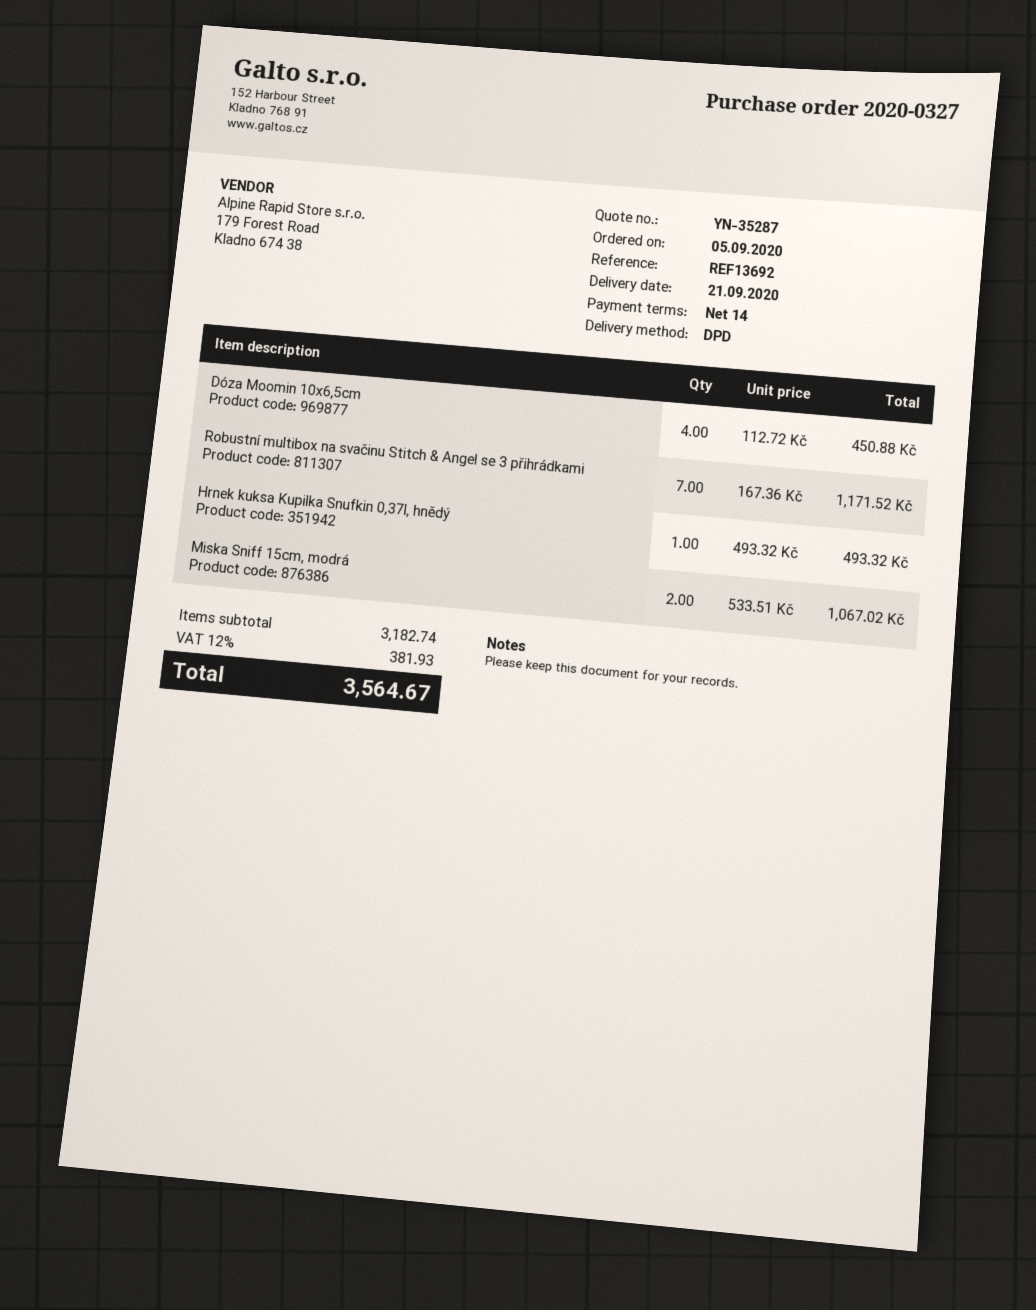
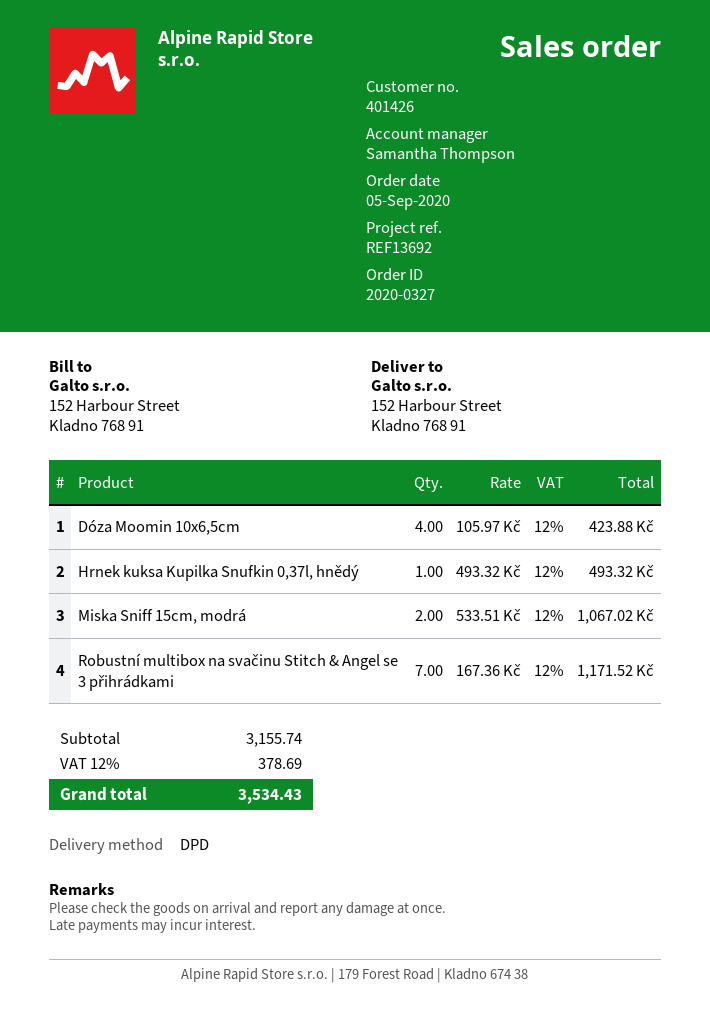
Dóza Moomin 10x6,5cm: 4 x 112.72 = 450.88 -> 4 x 105.97 = 423.88
subtotal: 3182.74 -> 3155.74
tax: 12% = 381.93 -> 12% = 378.69
total: 3564.67 -> 3534.43

